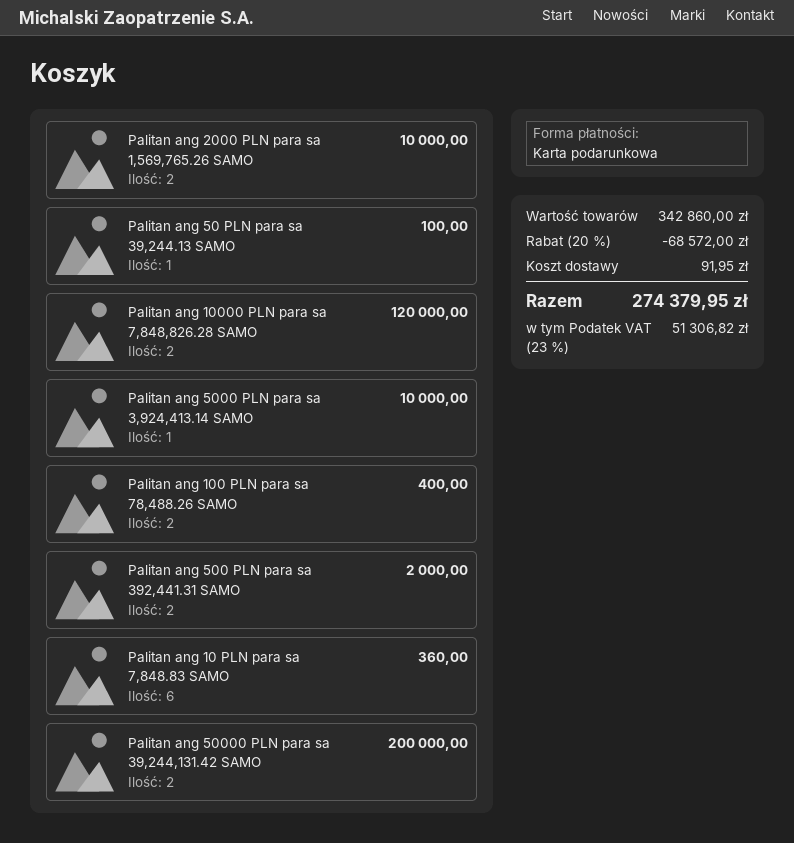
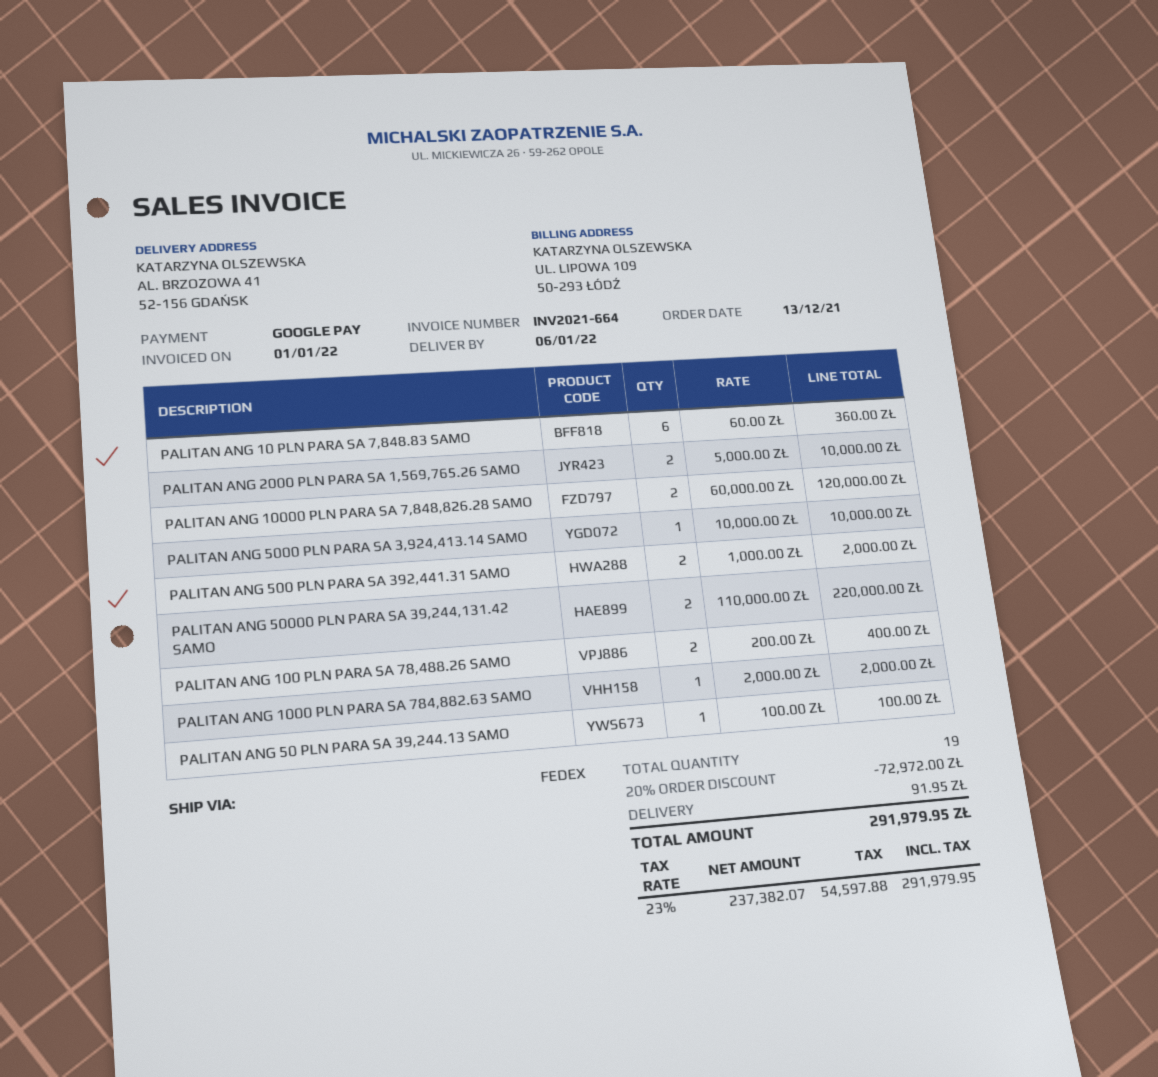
payment method: gift card -> Google Pay
Palitan ang 50000 PLN para sa 39,244,131.42 SAMO: 2 for 200000.00 -> 2 for 220000.00
PALITAN ANG 1000 PLN PARA SA 784,882.63 SAMO: none -> 1 for 2000.00
discount: 20% = 68572.00 -> 20% = 72972.00
tax: 23% = 51306.82 -> 23% = 54597.88
total: 274379.95 -> 291979.95

